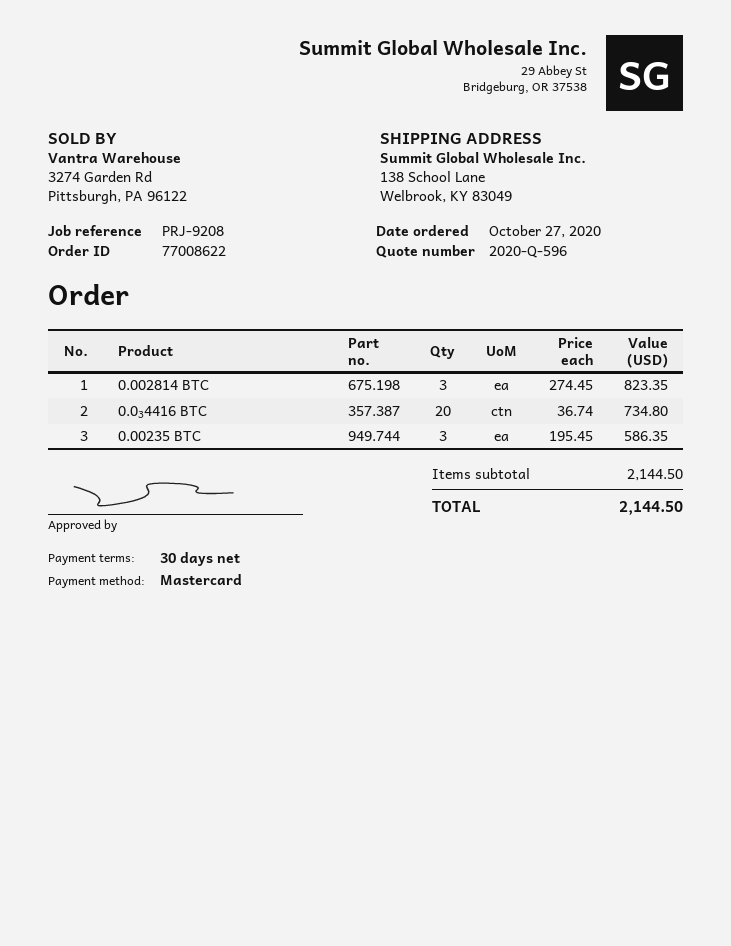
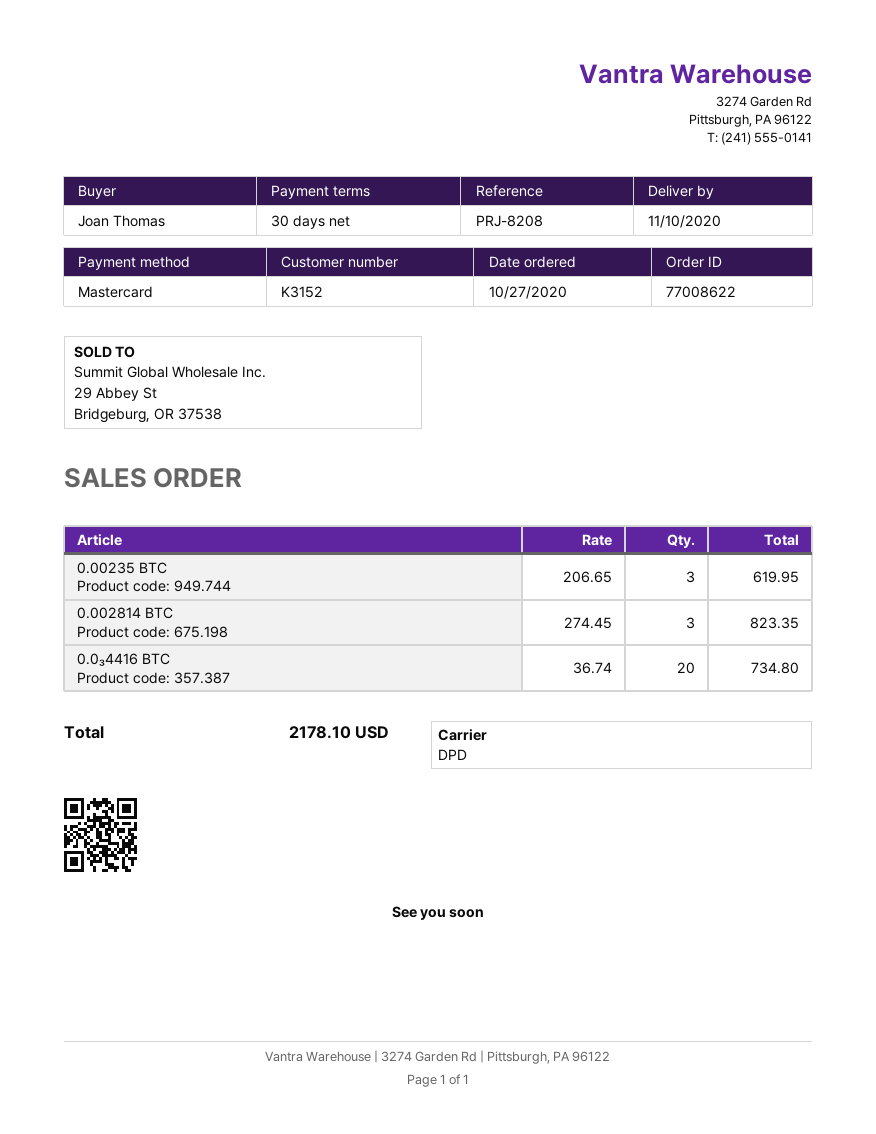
reference: PRJ-9208 -> PRJ-8208
0.00235 BTC: 3 x 195.45 = 586.35 -> 3 x 206.65 = 619.95
total: 2144.50 -> 2178.10

